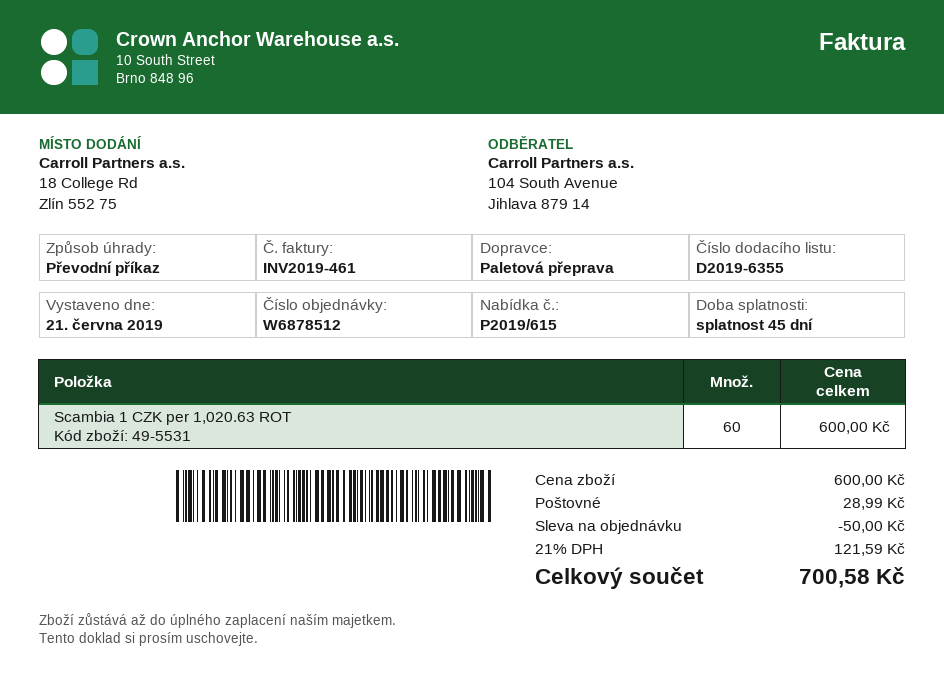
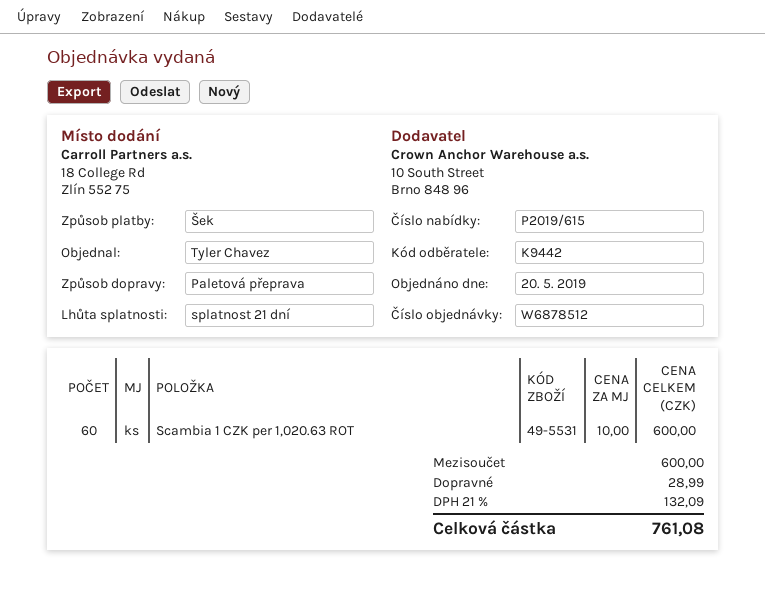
payment terms: 45 days -> 21 days
payment method: bank transfer -> cheque
discount: 50.00 -> none
tax: 21% = 121.59 -> 21% = 132.09
total: 700.58 -> 761.08

